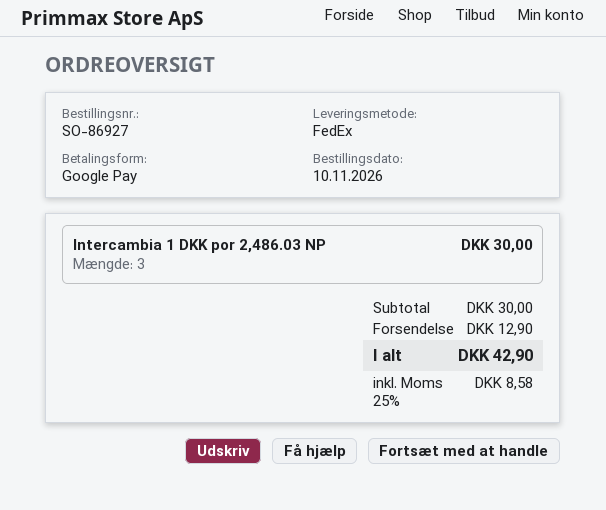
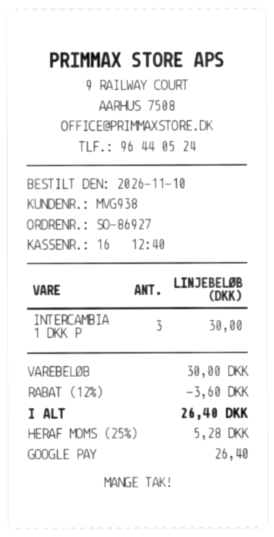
discount: none -> 12% = 3.60
shipping: 12.90 -> none
tax: 25% = 8.58 -> 25% = 5.28
total: 42.90 -> 26.40

